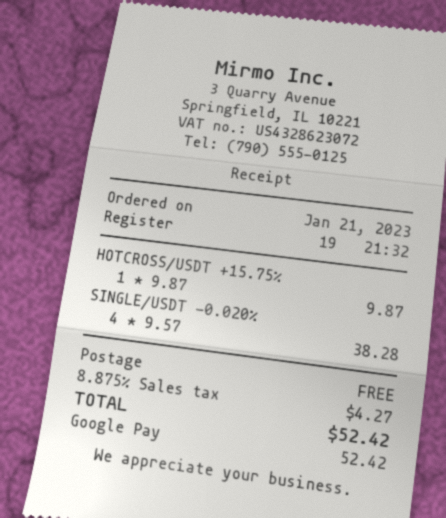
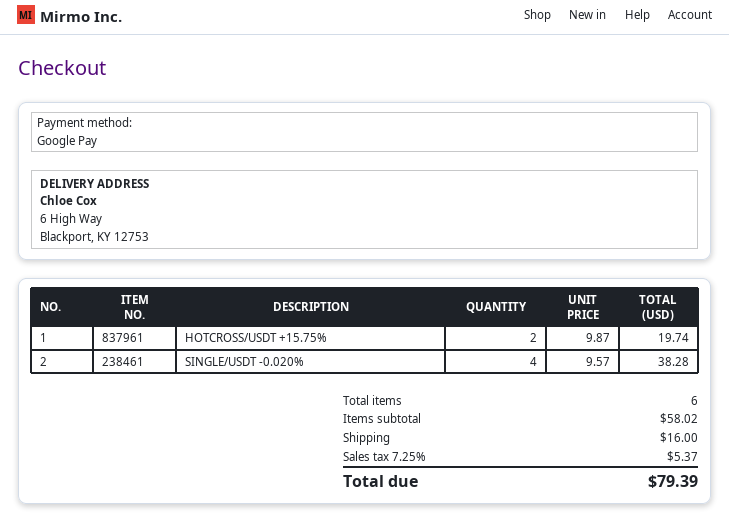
HOTCROSS/USDT +15.75%: 1 x 9.87 = 9.87 -> 2 x 9.87 = 19.74
shipping: 0.00 -> 16.00
tax: 8.875% = 4.27 -> 7.25% = 5.37
total: 52.42 -> 79.39

